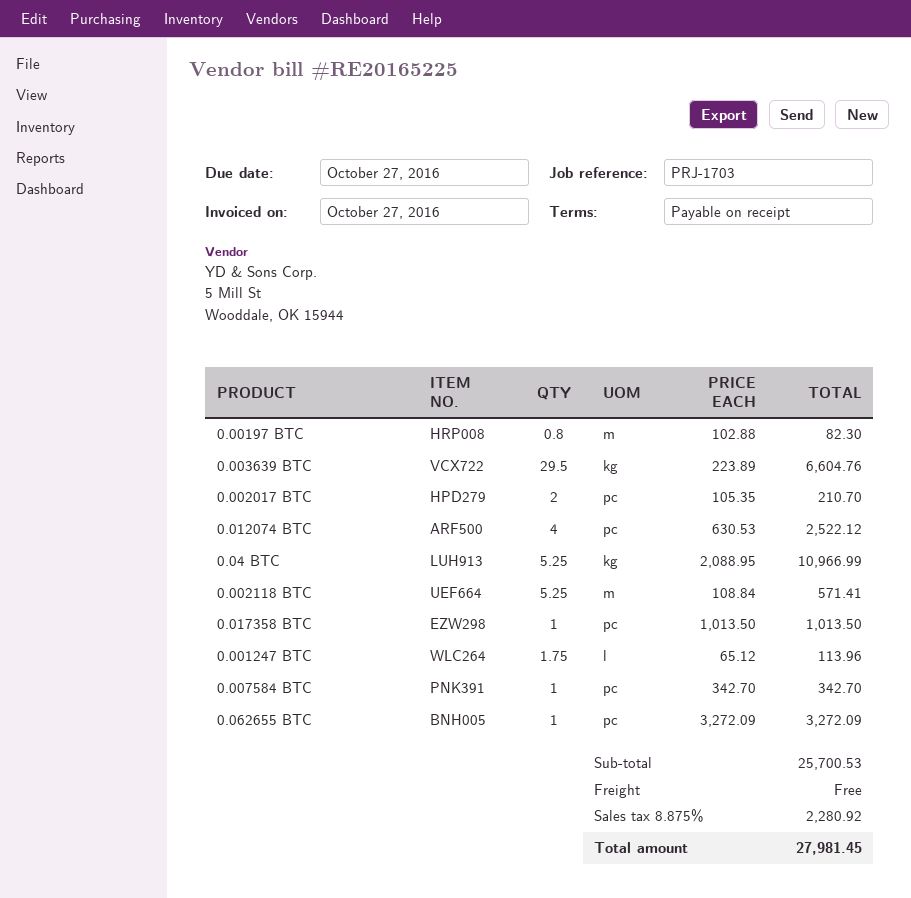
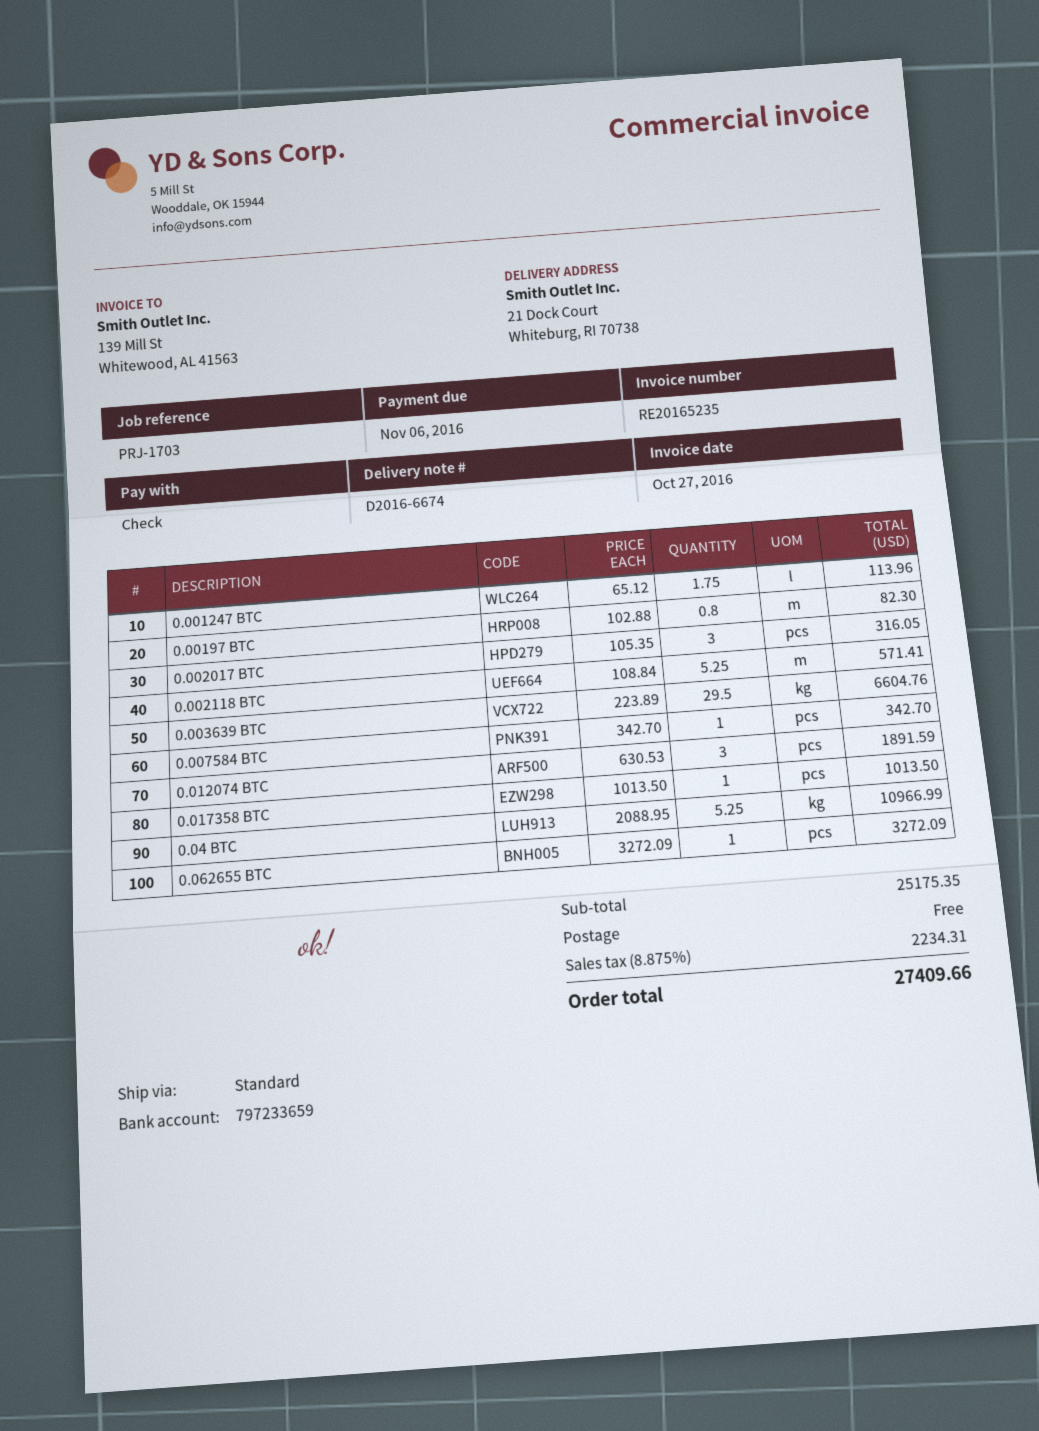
invoice number: RE20165225 -> RE20165235
due date: 2016-10-27 -> 2016-11-06
0.002017 BTC: 2 x 105.35 = 210.70 -> 3 x 105.35 = 316.05
0.012074 BTC: 4 x 630.53 = 2522.12 -> 3 x 630.53 = 1891.59
subtotal: 25700.53 -> 25175.35
tax: 8.875% = 2280.92 -> 8.875% = 2234.31
total: 27981.45 -> 27409.66

